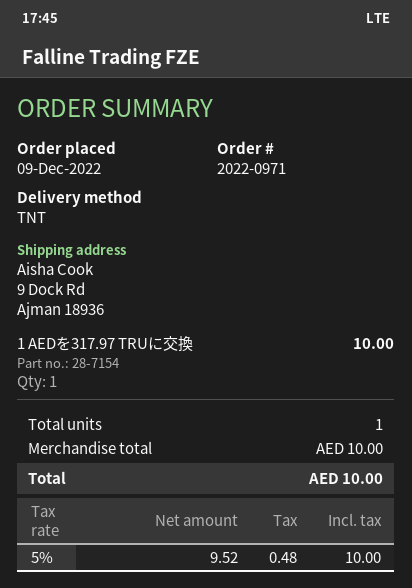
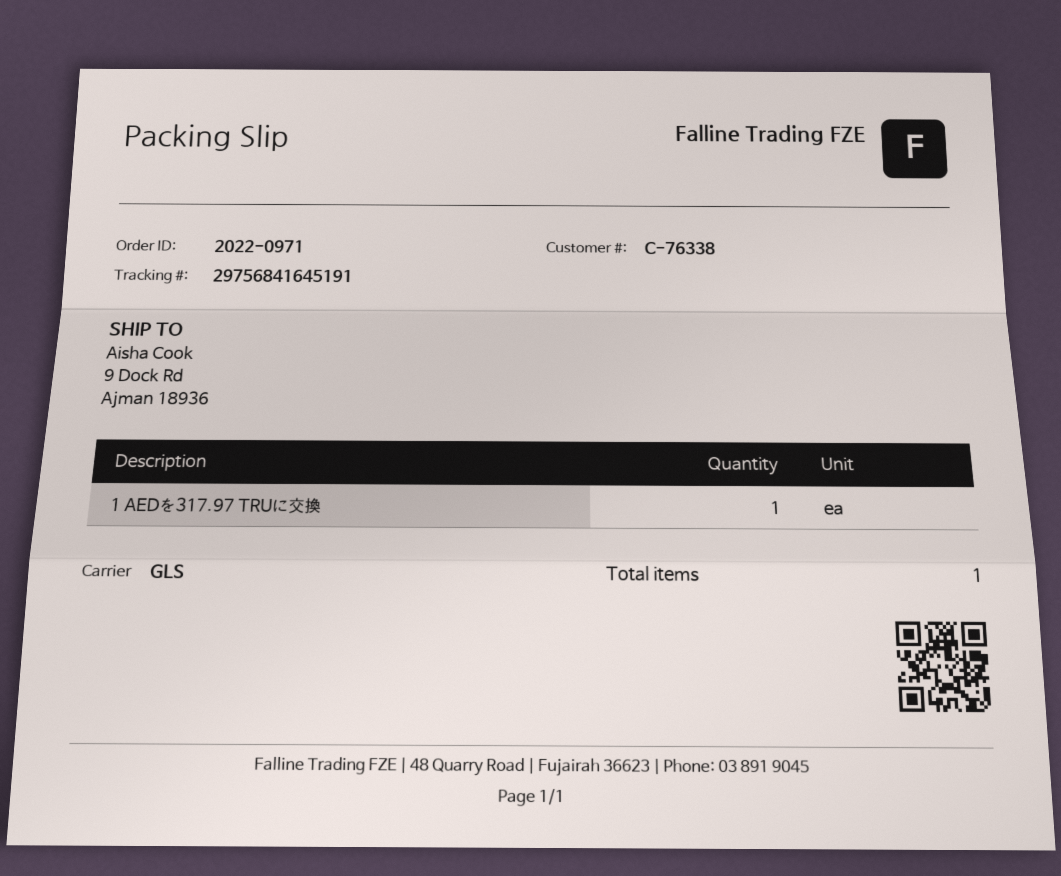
shipping method: TNT -> GLS

